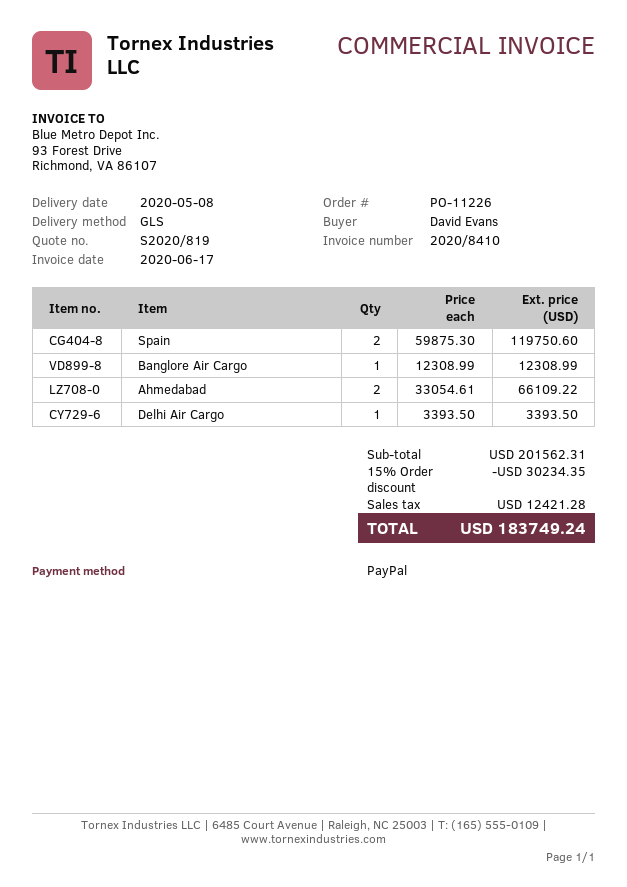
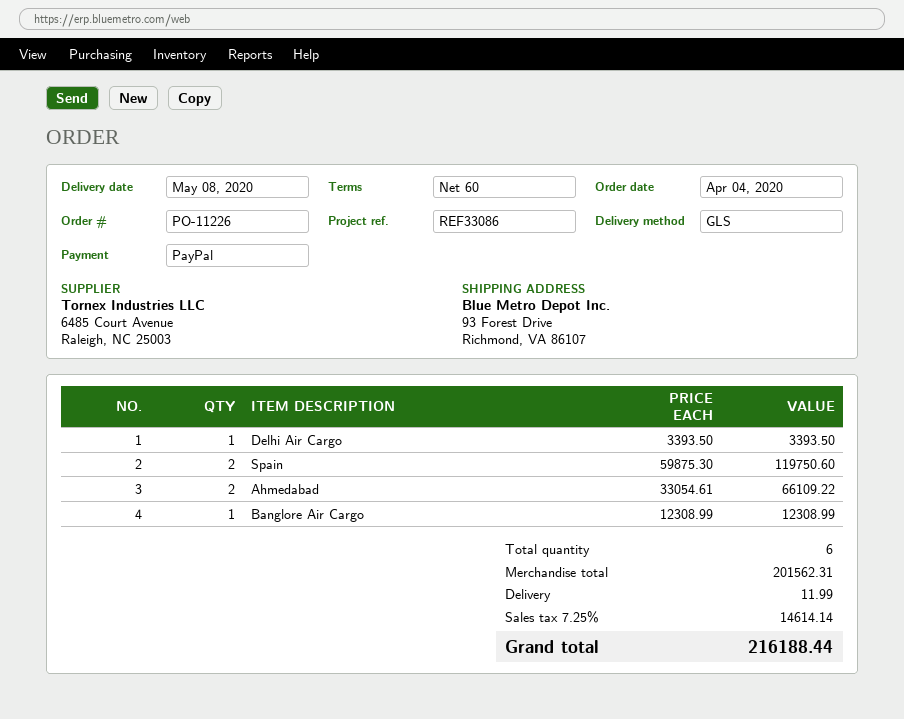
discount: 15% = 30234.35 -> none
shipping: none -> 11.99
tax: 12421.28 -> 14614.14
total: 183749.24 -> 216188.44

